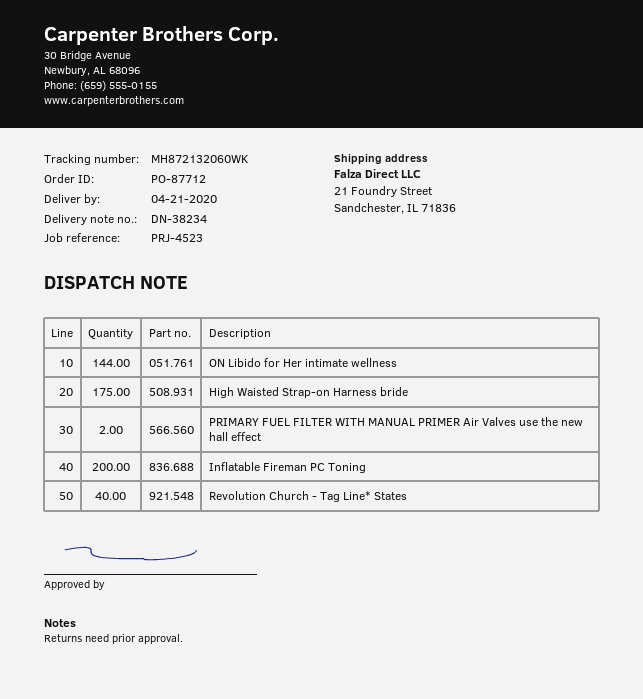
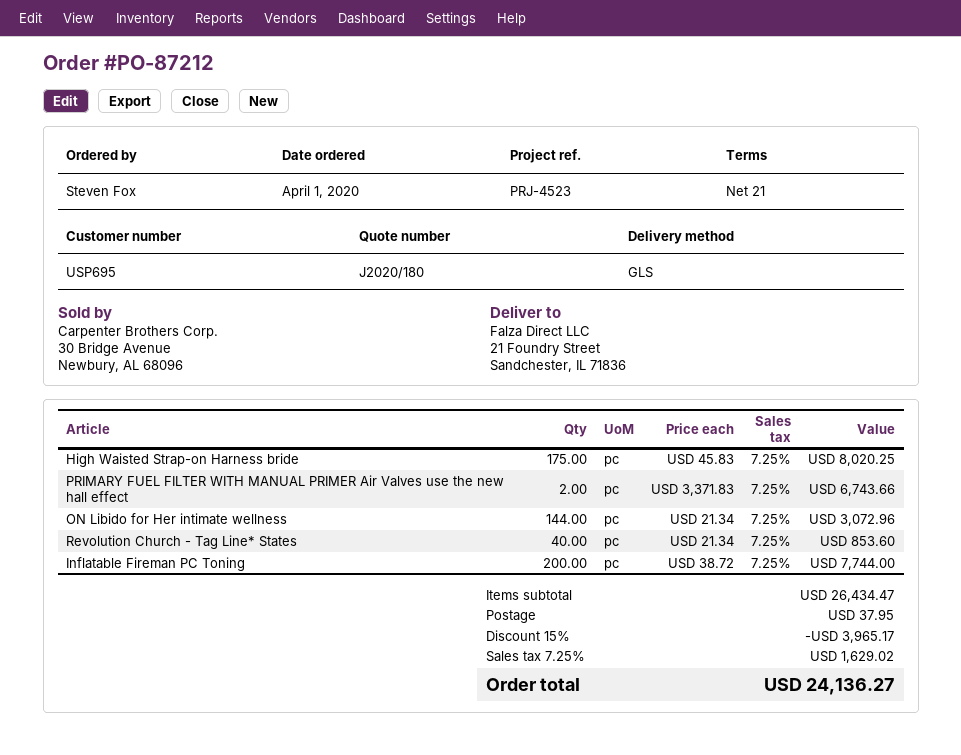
order number: PO-87712 -> PO-87212

